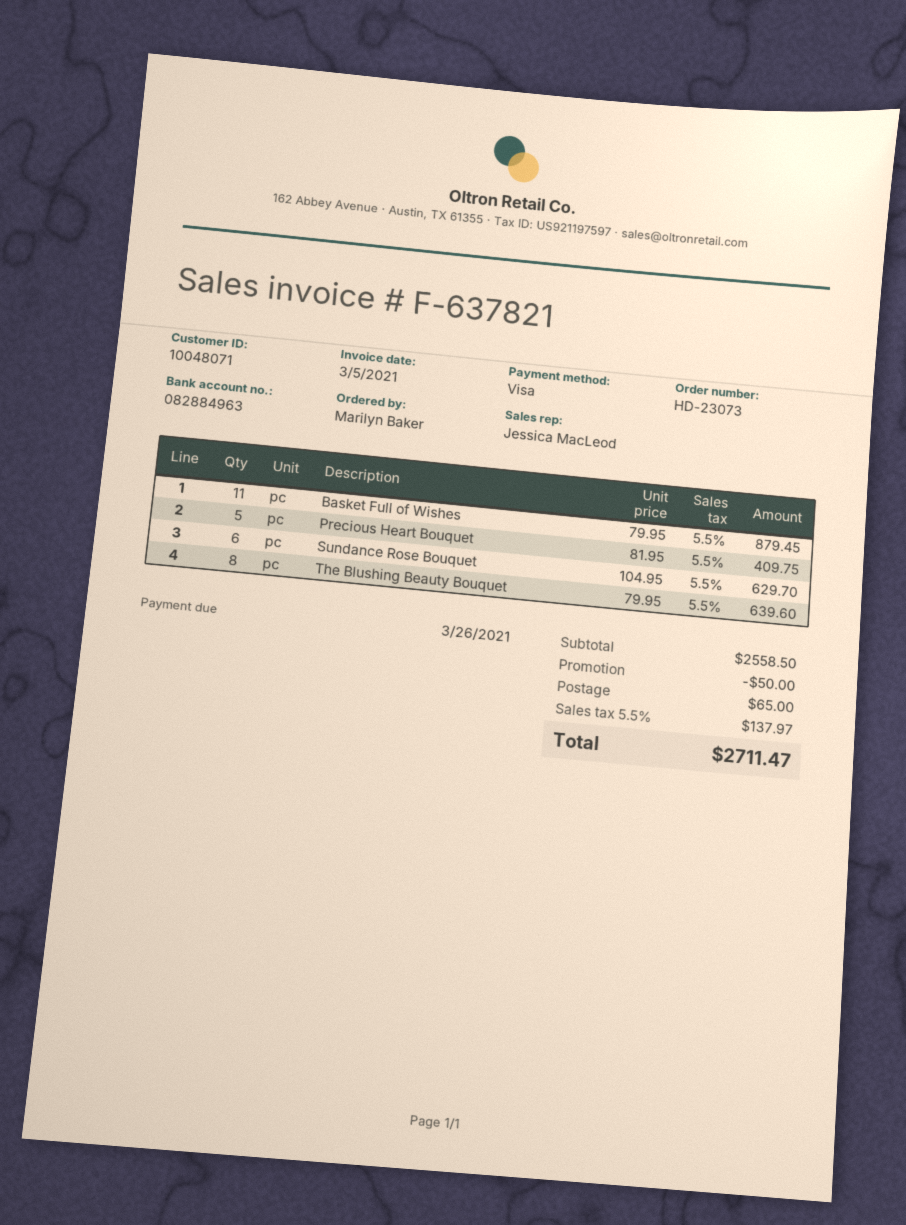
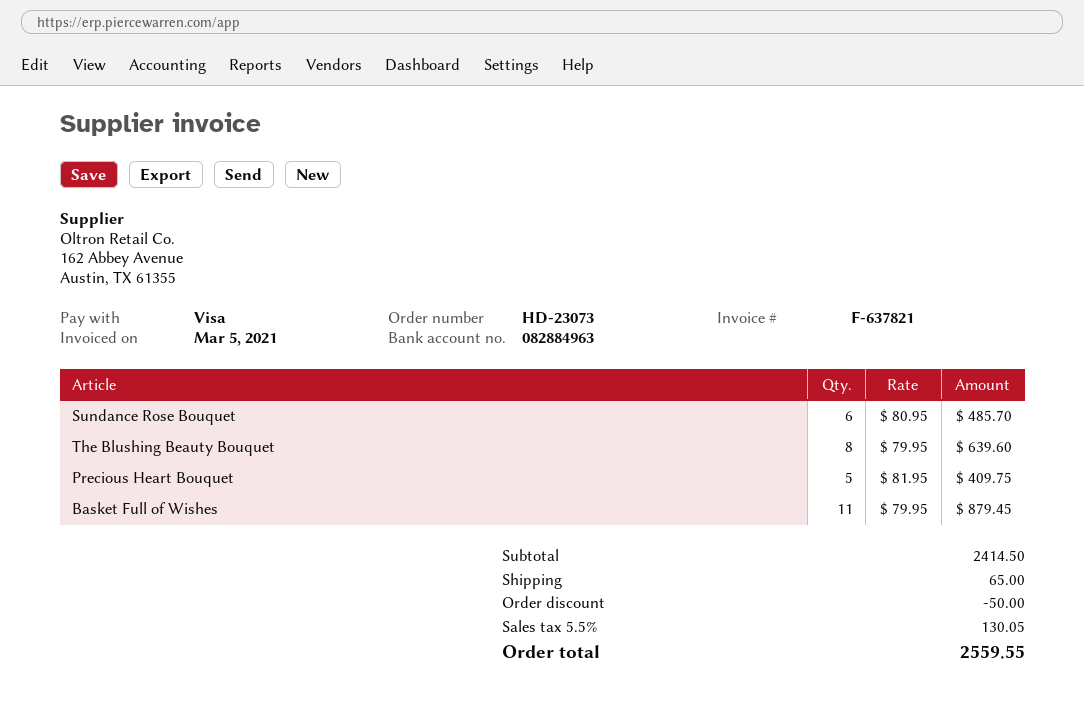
Sundance Rose Bouquet: 6 x 104.95 = 629.70 -> 6 x 80.95 = 485.70
subtotal: 2558.50 -> 2414.50
tax: 5.5% = 137.97 -> 5.5% = 130.05
total: 2711.47 -> 2559.55

